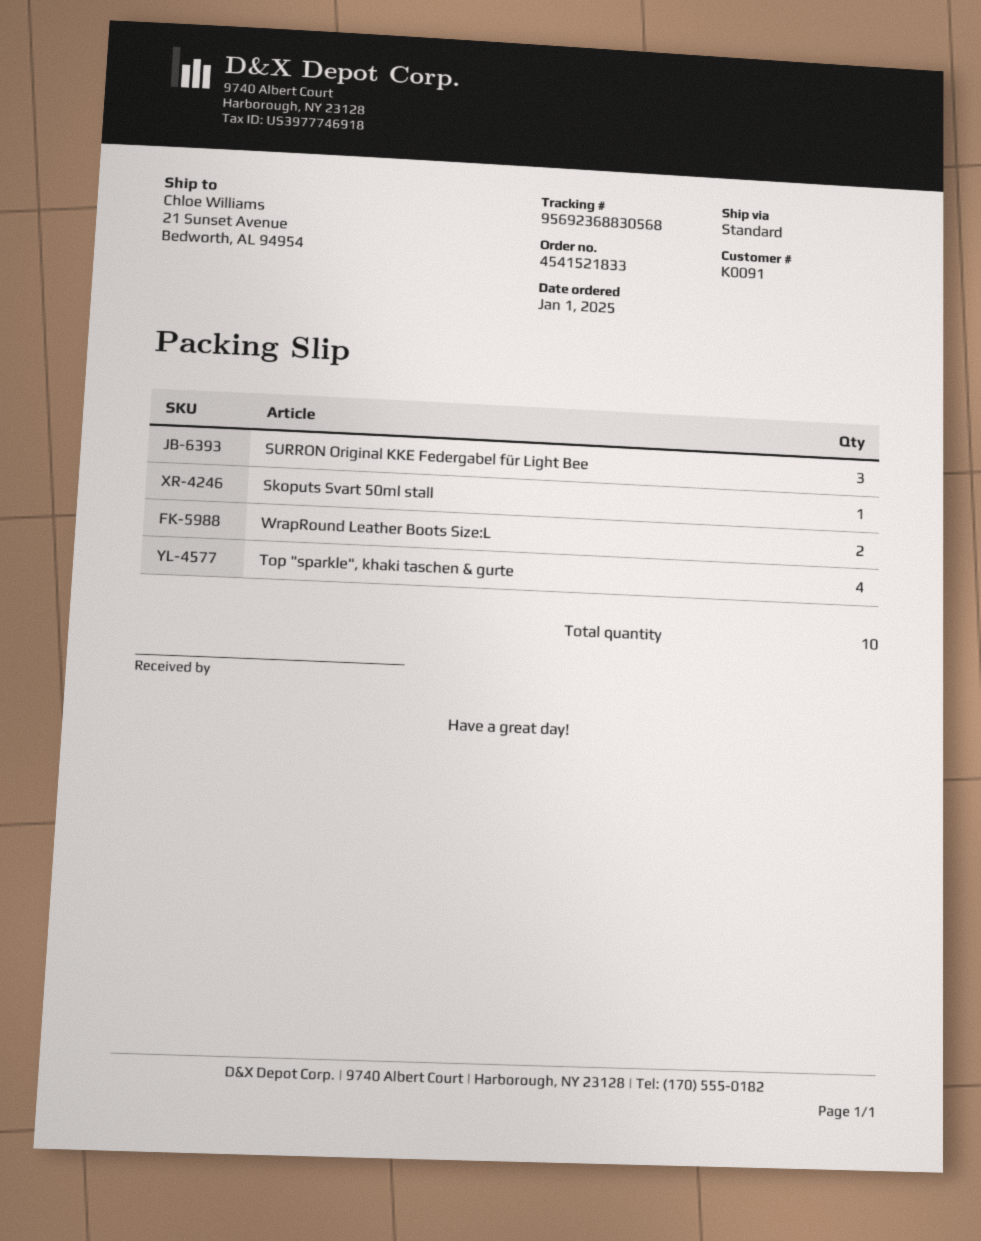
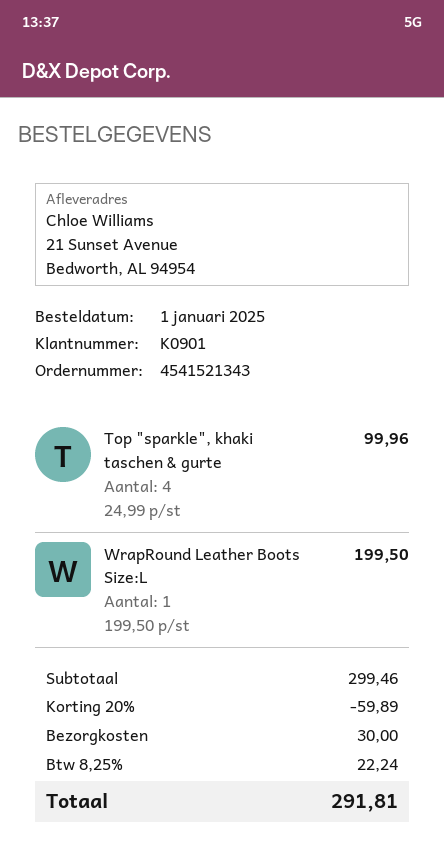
order number: 4541521833 -> 4541521343
customer number: K0091 -> K0901
SURRON Original KKE Federgabel für Light Bee: 3 -> none
Skoputs Svart 50ml stall: 1 -> none
WrapRound Leather Boots Size:L: 2 -> 1

